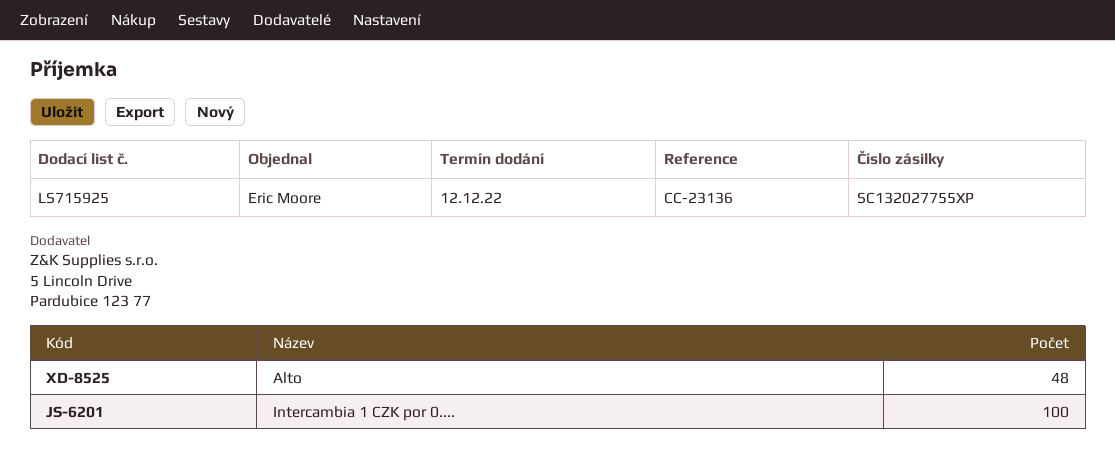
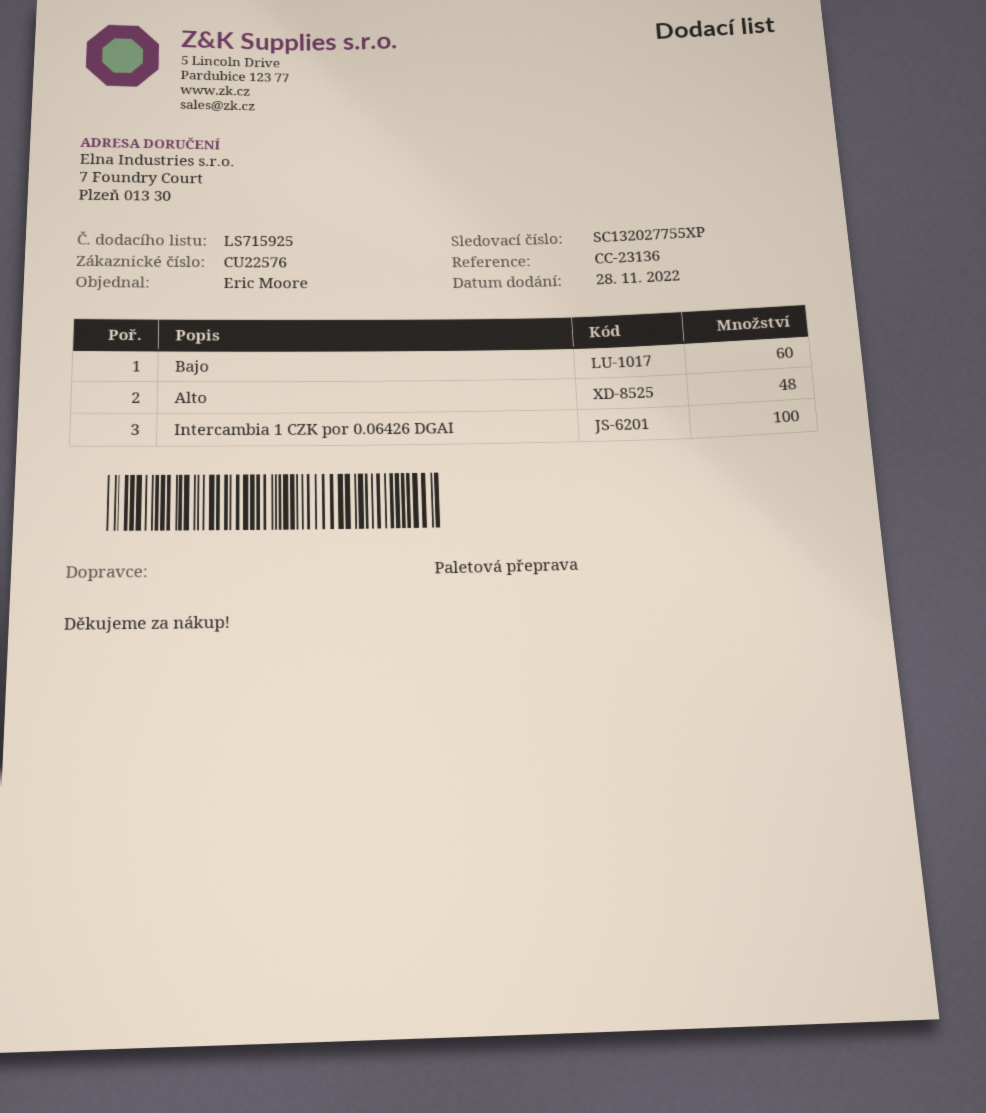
delivery date: 2022-12-12 -> 2022-11-28
Bajo: none -> 60

